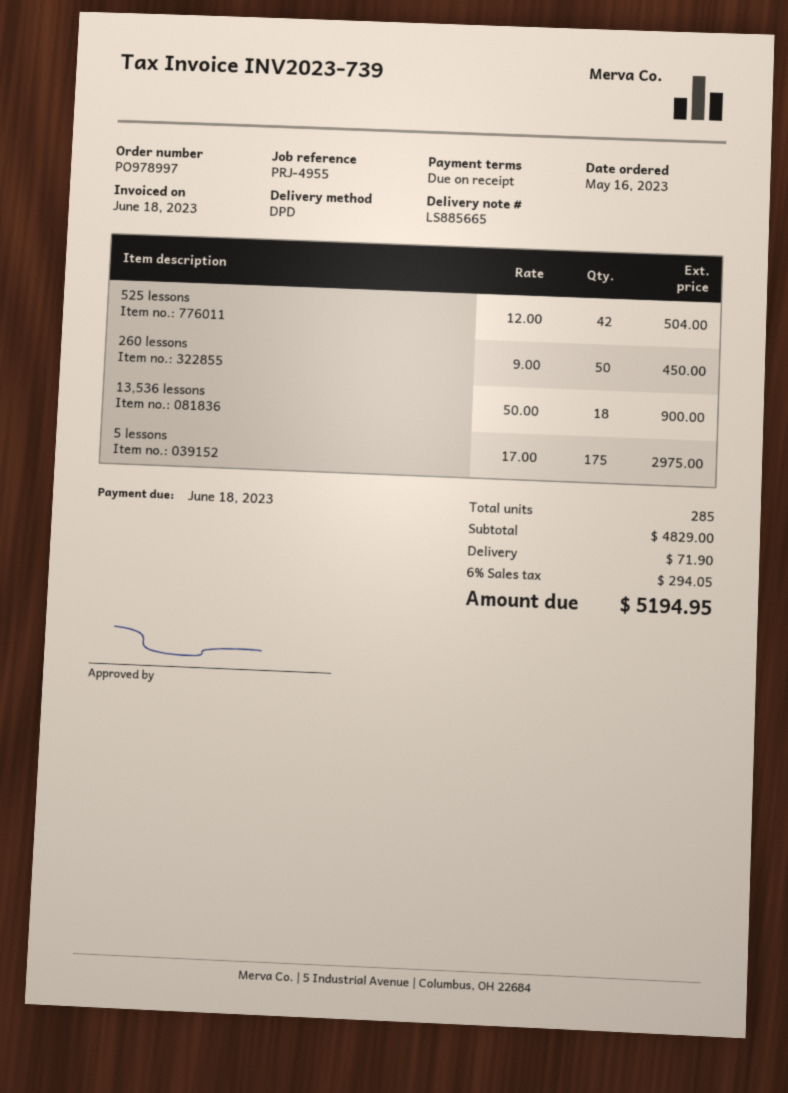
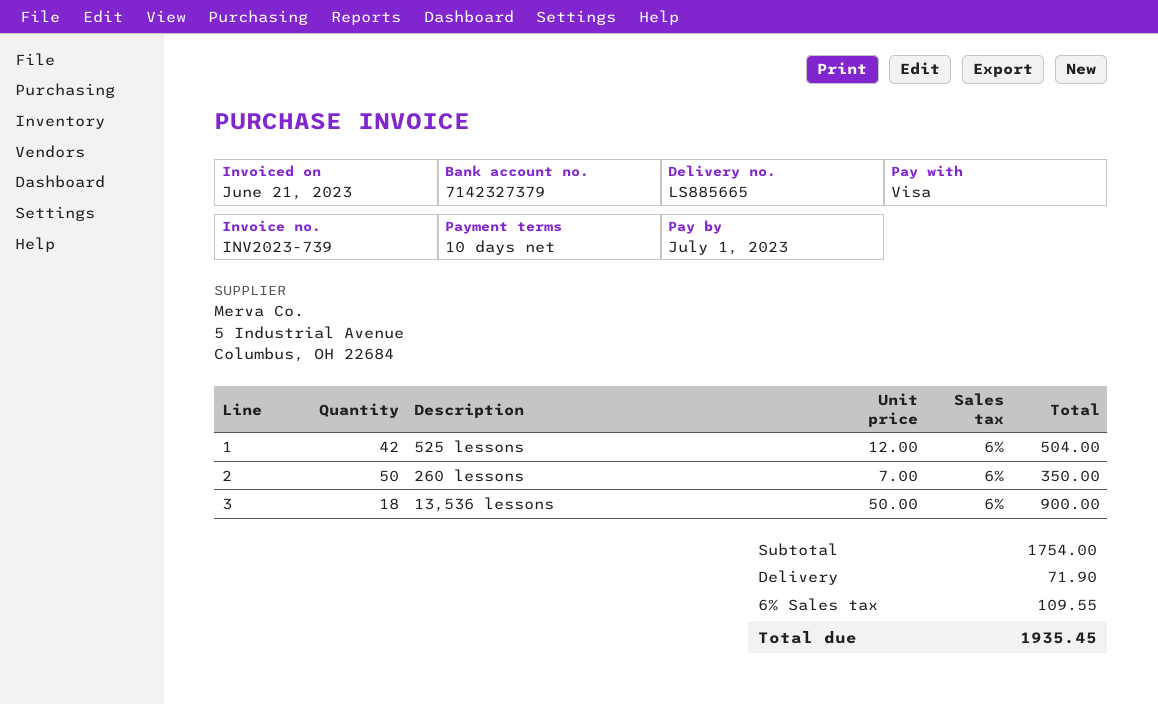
invoice date: 2023-06-18 -> 2023-06-21
payment terms: on receipt -> 10 days
due date: 2023-06-18 -> 2023-07-01
260 lessons: 50 x 9.00 = 450.00 -> 50 x 7.00 = 350.00
5 lessons: 175 x 17.00 = 2975.00 -> none
subtotal: 4829.00 -> 1754.00
tax: 6% = 294.05 -> 6% = 109.55
total: 5194.95 -> 1935.45

